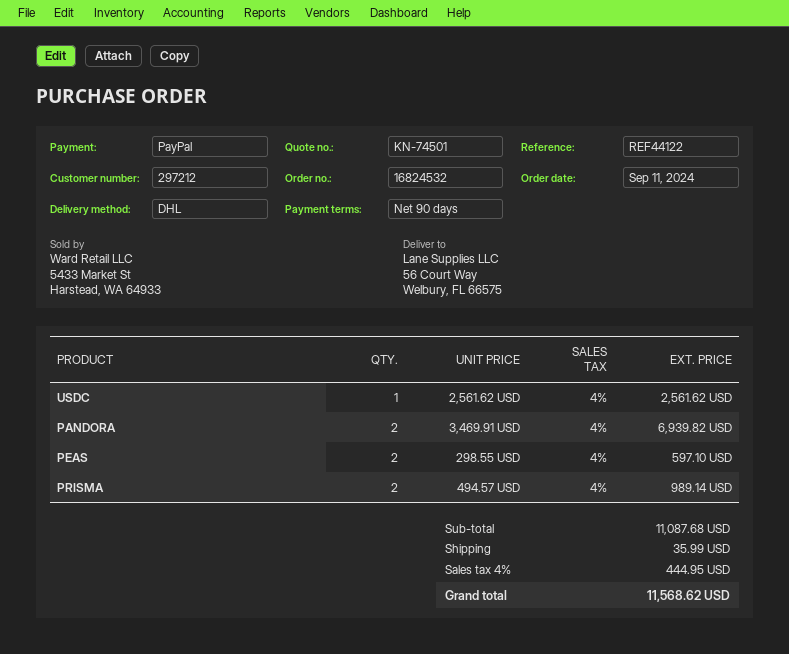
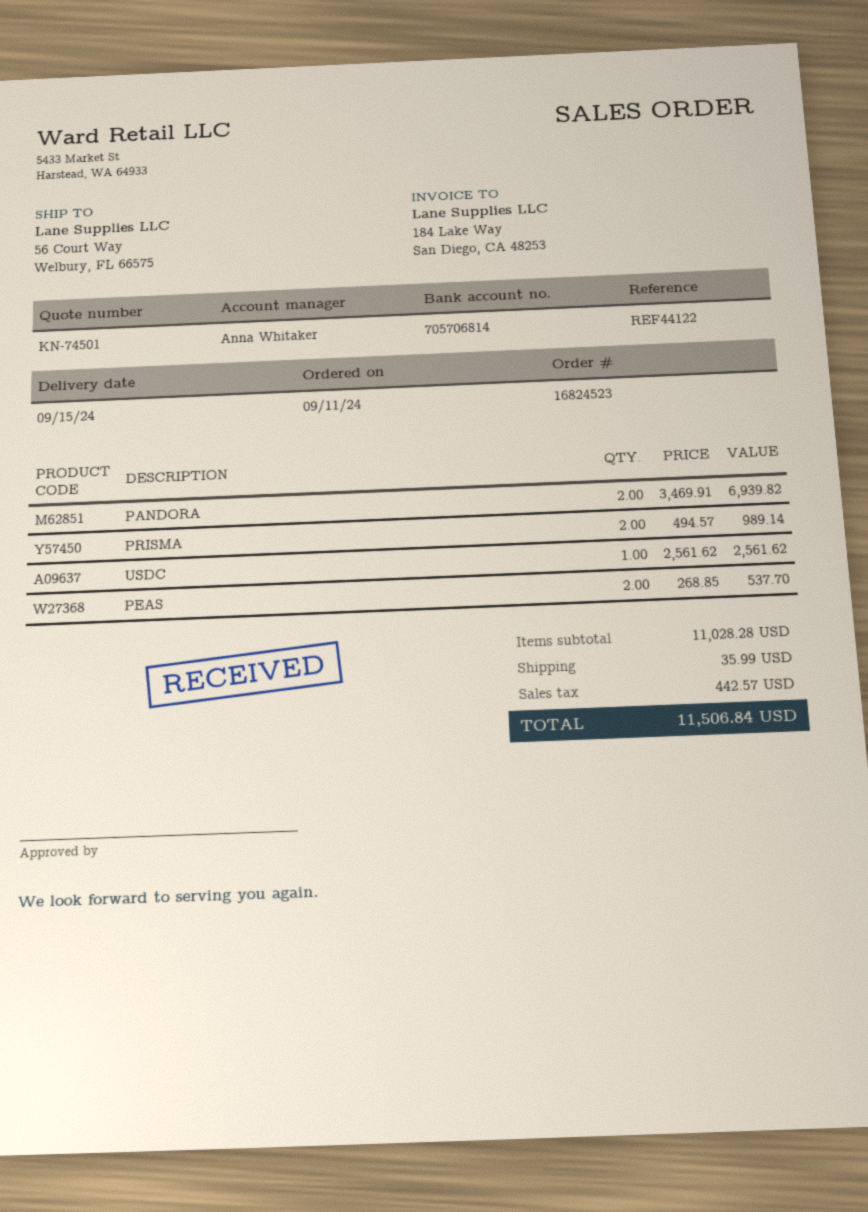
order number: 16824532 -> 16824523
PEAS: 2 x 298.55 = 597.10 -> 2 x 268.85 = 537.70
subtotal: 11087.68 -> 11028.28
tax: 444.95 -> 442.57
total: 11568.62 -> 11506.84

